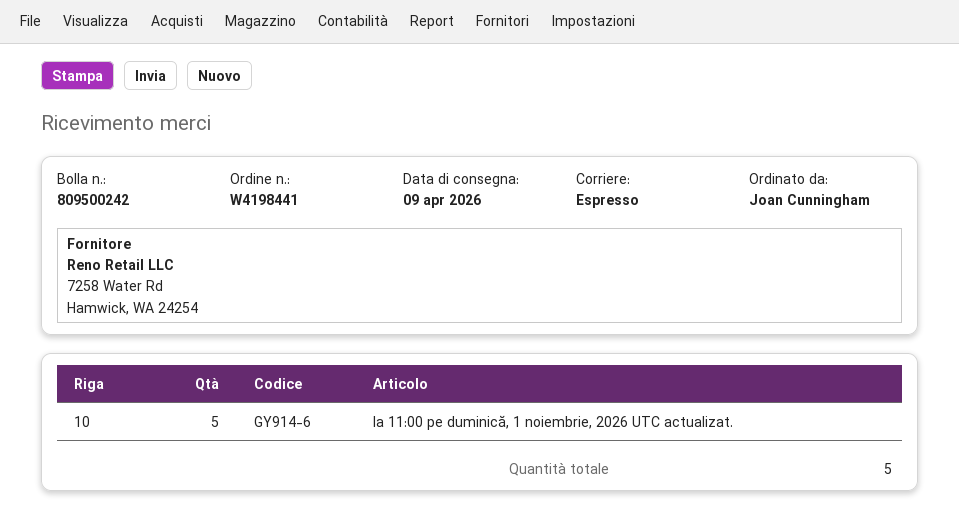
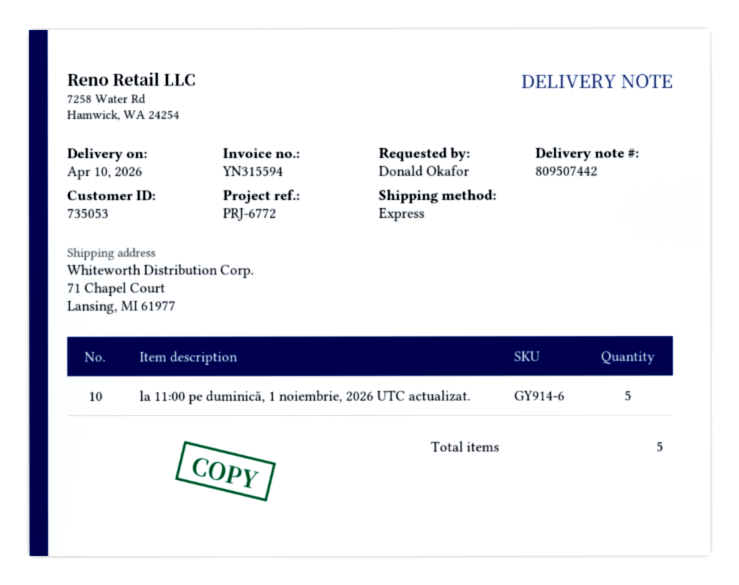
delivery note number: 809500242 -> 809507442
delivery date: 2026-04-09 -> 2026-04-10
ordered by: Joan Cunningham -> Donald Okafor

